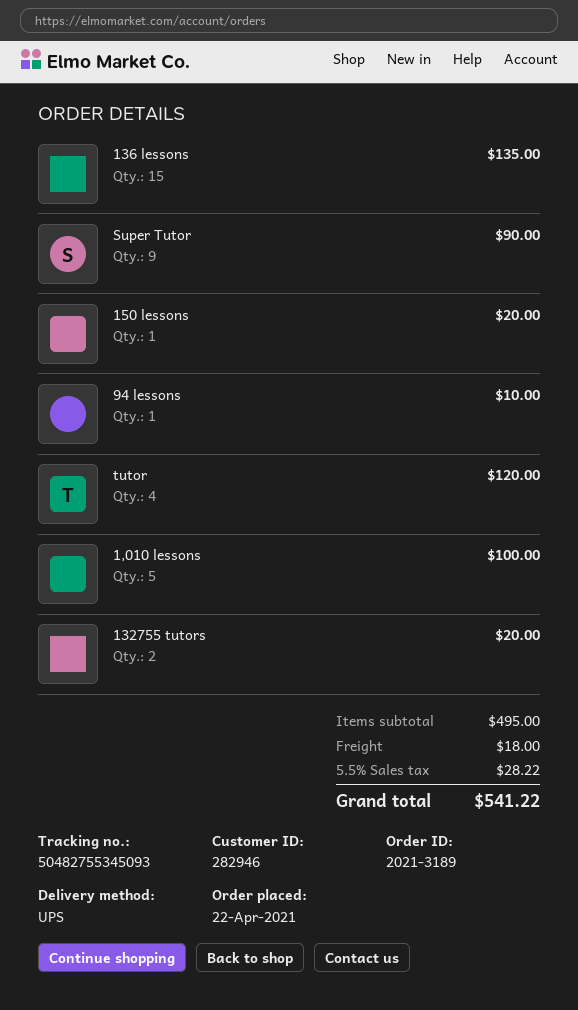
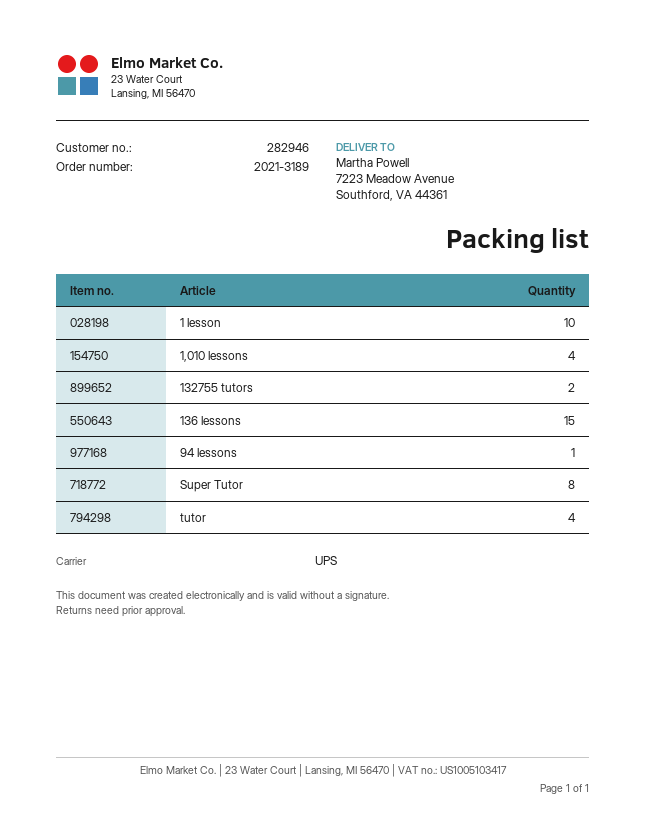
Super Tutor: 9 -> 8
150 lessons: 1 -> none
1,010 lessons: 5 -> 4
1 lesson: none -> 10

